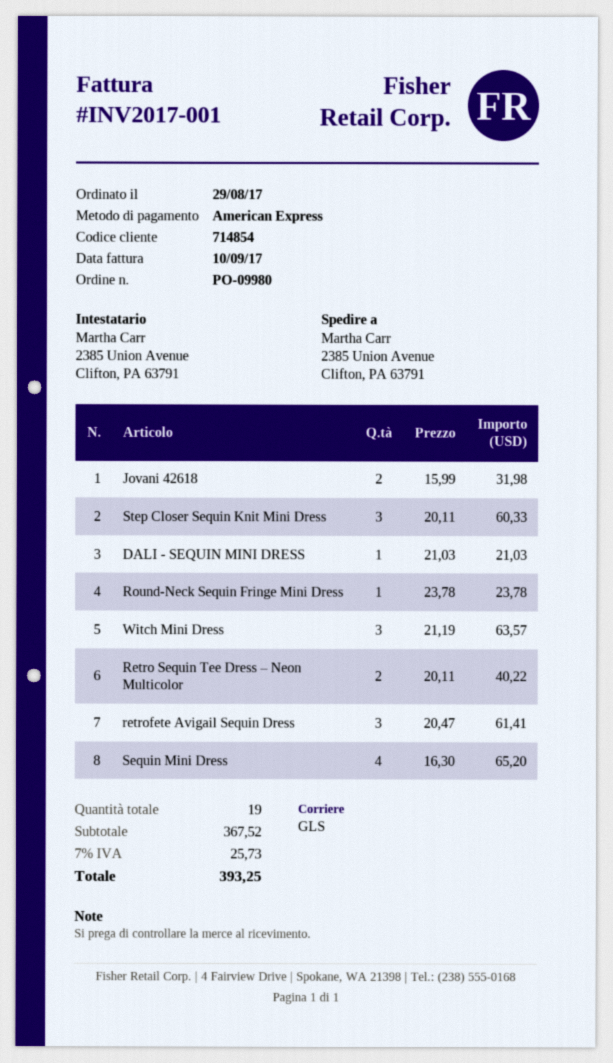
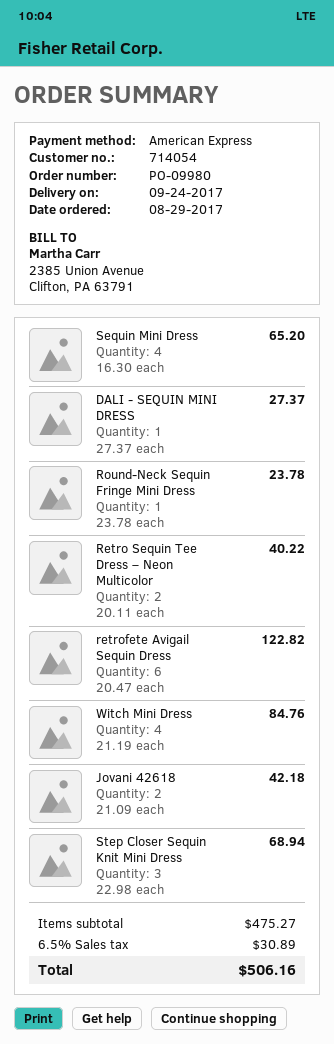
customer number: 714854 -> 714054
Jovani 42618: 2 x 15.99 = 31.98 -> 2 x 21.09 = 42.18
Step Closer Sequin Knit Mini Dress: 3 x 20.11 = 60.33 -> 3 x 22.98 = 68.94
DALI - SEQUIN MINI DRESS: 1 x 21.03 = 21.03 -> 1 x 27.37 = 27.37
Witch Mini Dress: 3 x 21.19 = 63.57 -> 4 x 21.19 = 84.76
retrofete Avigail Sequin Dress: 3 x 20.47 = 61.41 -> 6 x 20.47 = 122.82
subtotal: 367.52 -> 475.27
tax: 7% = 25.73 -> 6.5% = 30.89
total: 393.25 -> 506.16

